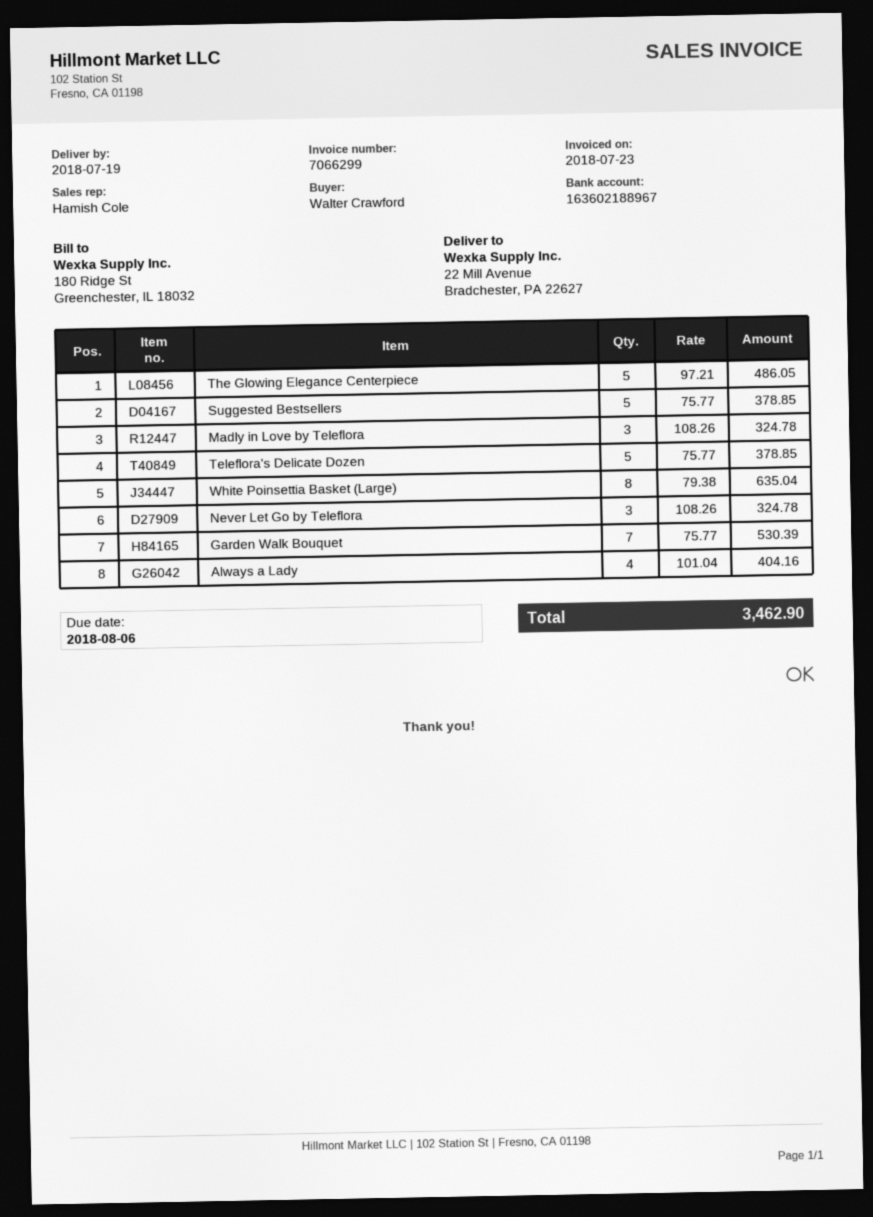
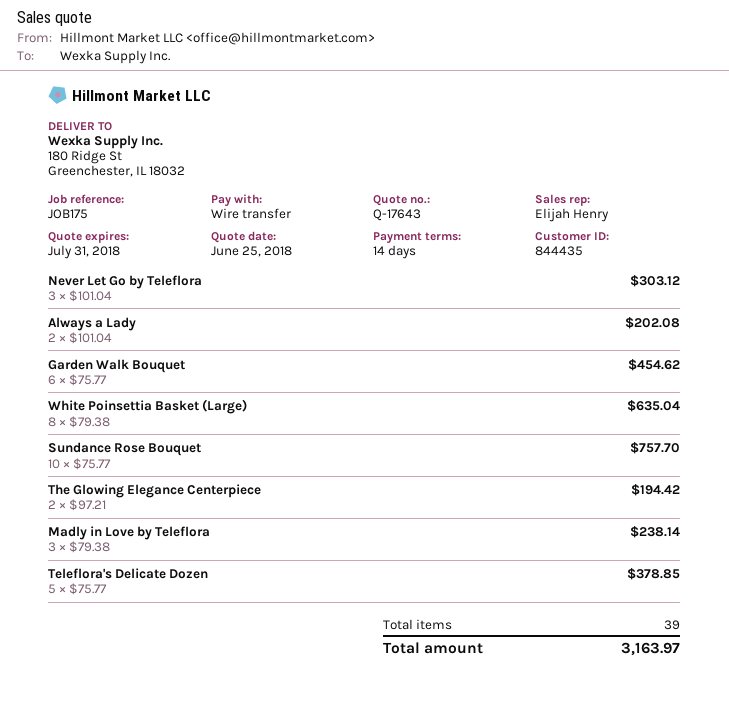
sales rep: Hamish Cole -> Elijah Henry
ship to: 22 Mill Avenue, Bradchester, PA 22627 -> 180 Ridge St, Greenchester, IL 18032
The Glowing Elegance Centerpiece: 5 x 97.21 = 486.05 -> 2 x 97.21 = 194.42
Suggested Bestsellers: 5 x 75.77 = 378.85 -> none
Madly in Love by Teleflora: 3 x 108.26 = 324.78 -> 3 x 79.38 = 238.14
Never Let Go by Teleflora: 3 x 108.26 = 324.78 -> 3 x 101.04 = 303.12
Garden Walk Bouquet: 7 x 75.77 = 530.39 -> 6 x 75.77 = 454.62
Always a Lady: 4 x 101.04 = 404.16 -> 2 x 101.04 = 202.08
Sundance Rose Bouquet: none -> 10 x 75.77 = 757.70
total: 3462.90 -> 3163.97

